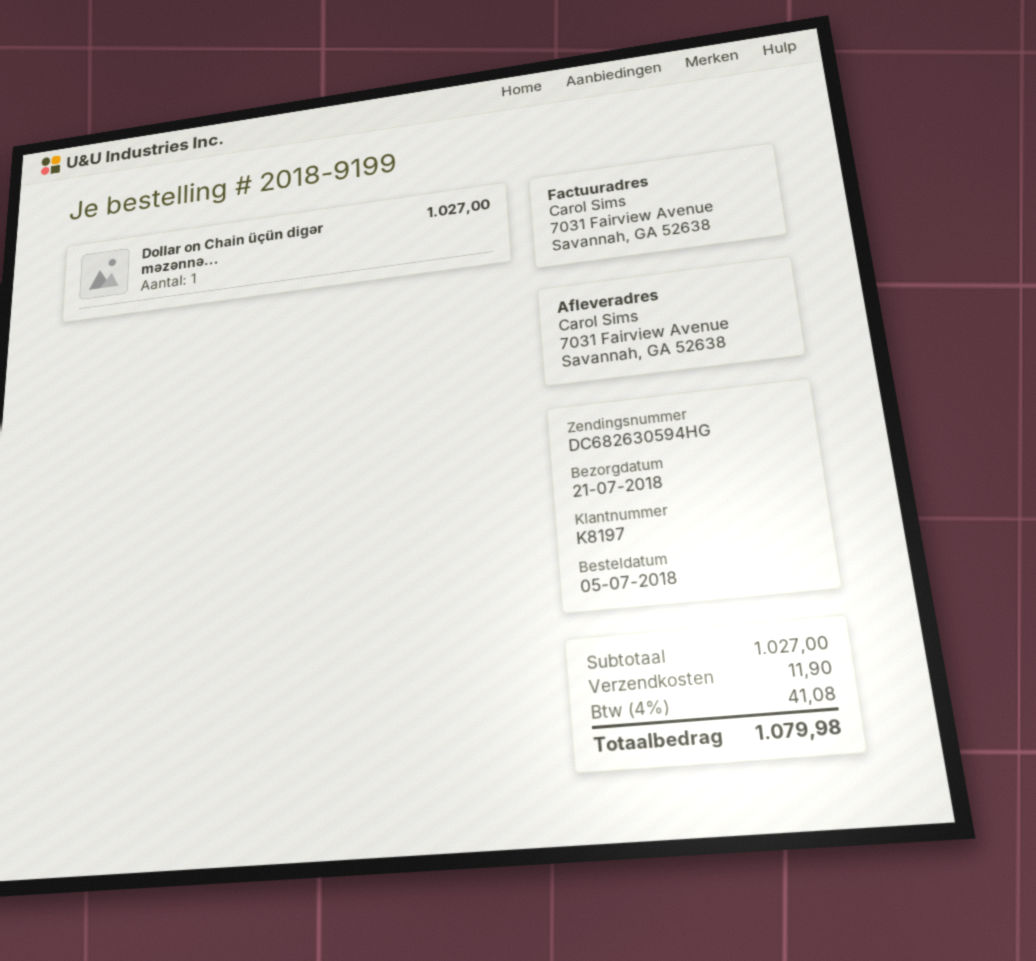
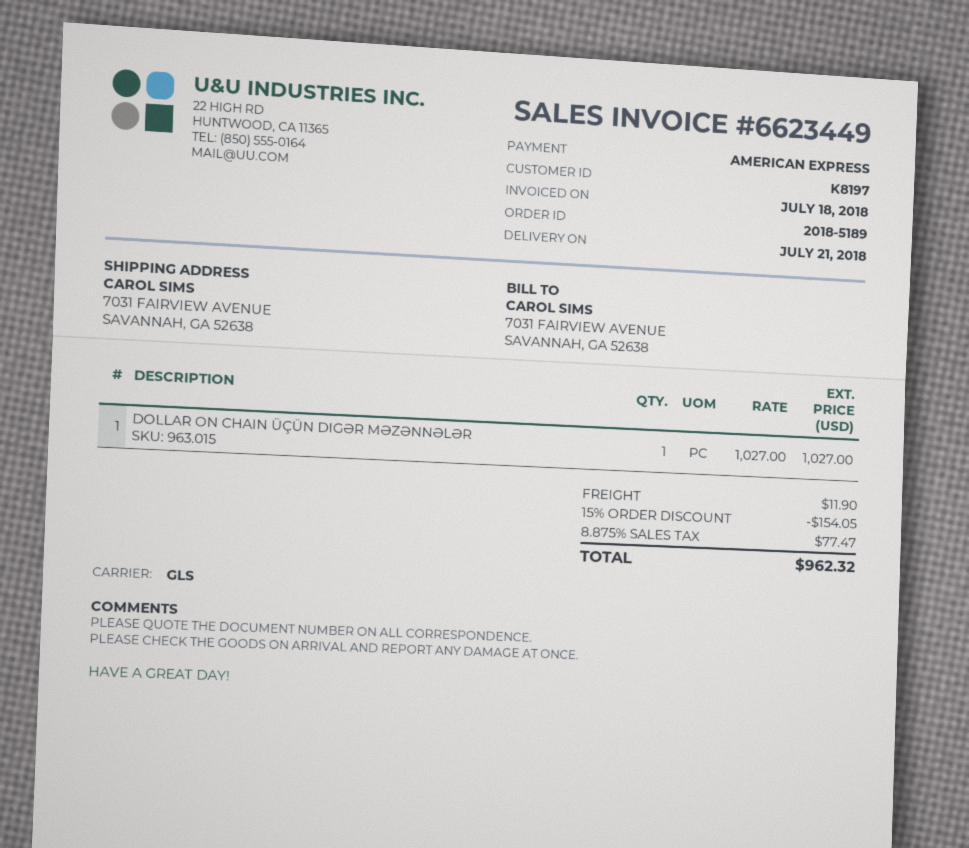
order number: 2018-9199 -> 2018-5189
discount: none -> 15% = 154.05
tax: 4% = 41.08 -> 8.875% = 77.47
total: 1079.98 -> 962.32

